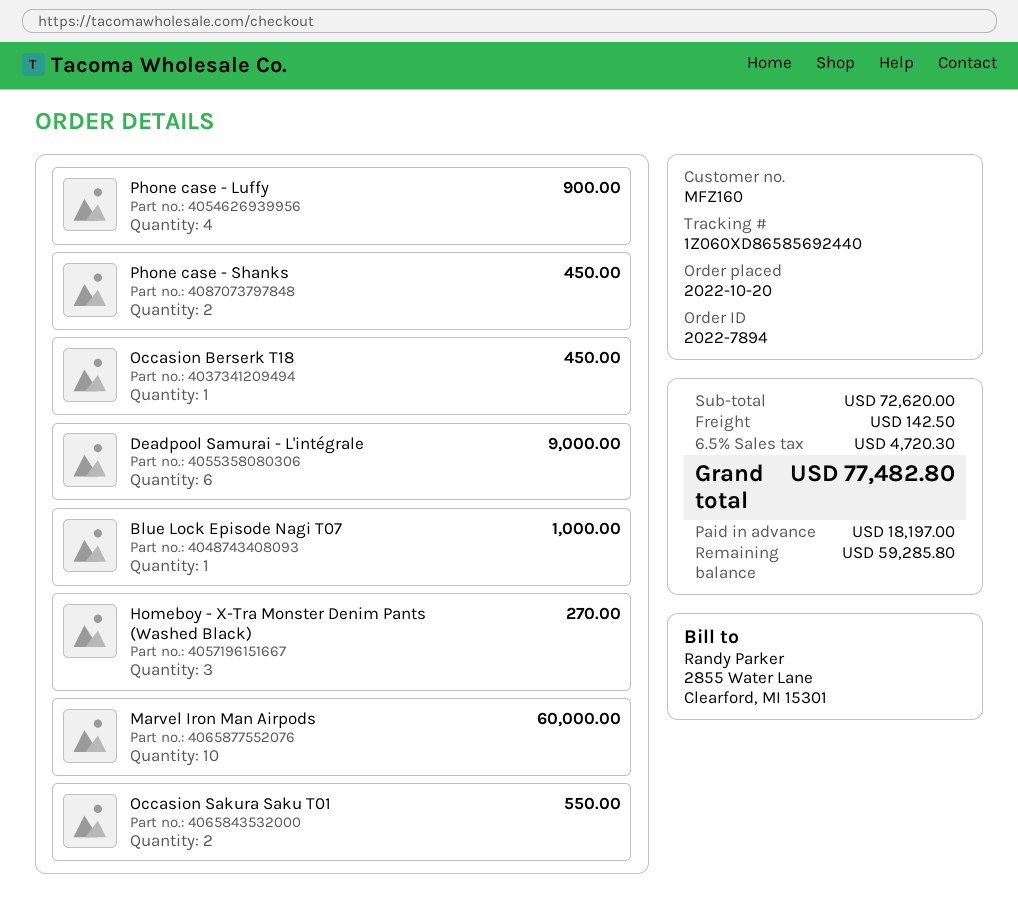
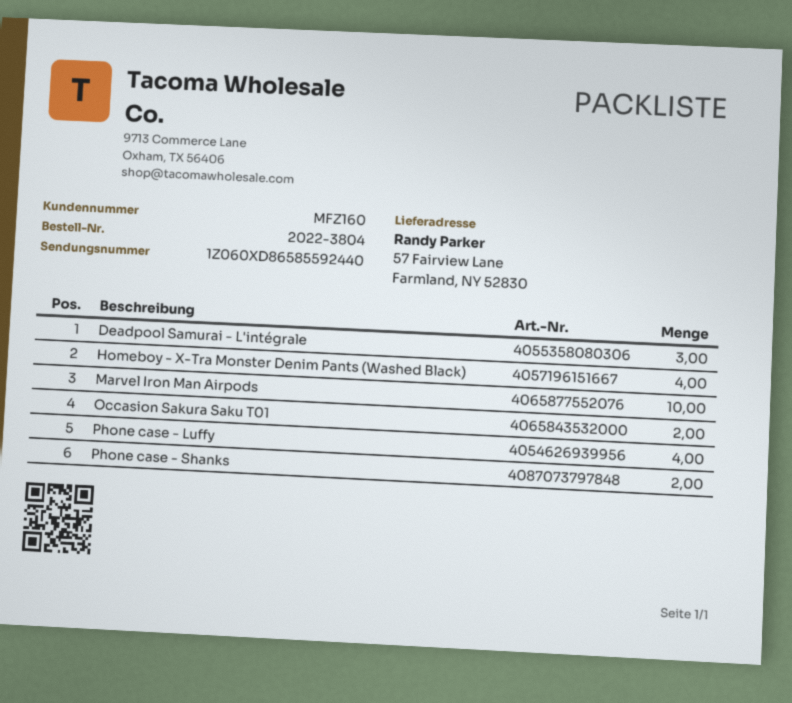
order number: 2022-7894 -> 2022-3804
tracking number: 1Z060XD86585692440 -> 1Z060XD86585592440
Occasion Berserk T18: 1 -> none
Deadpool Samurai - L'intégrale: 6 -> 3
Blue Lock Episode Nagi T07: 1 -> none
Homeboy - X-Tra Monster Denim Pants (Washed Black): 3 -> 4

